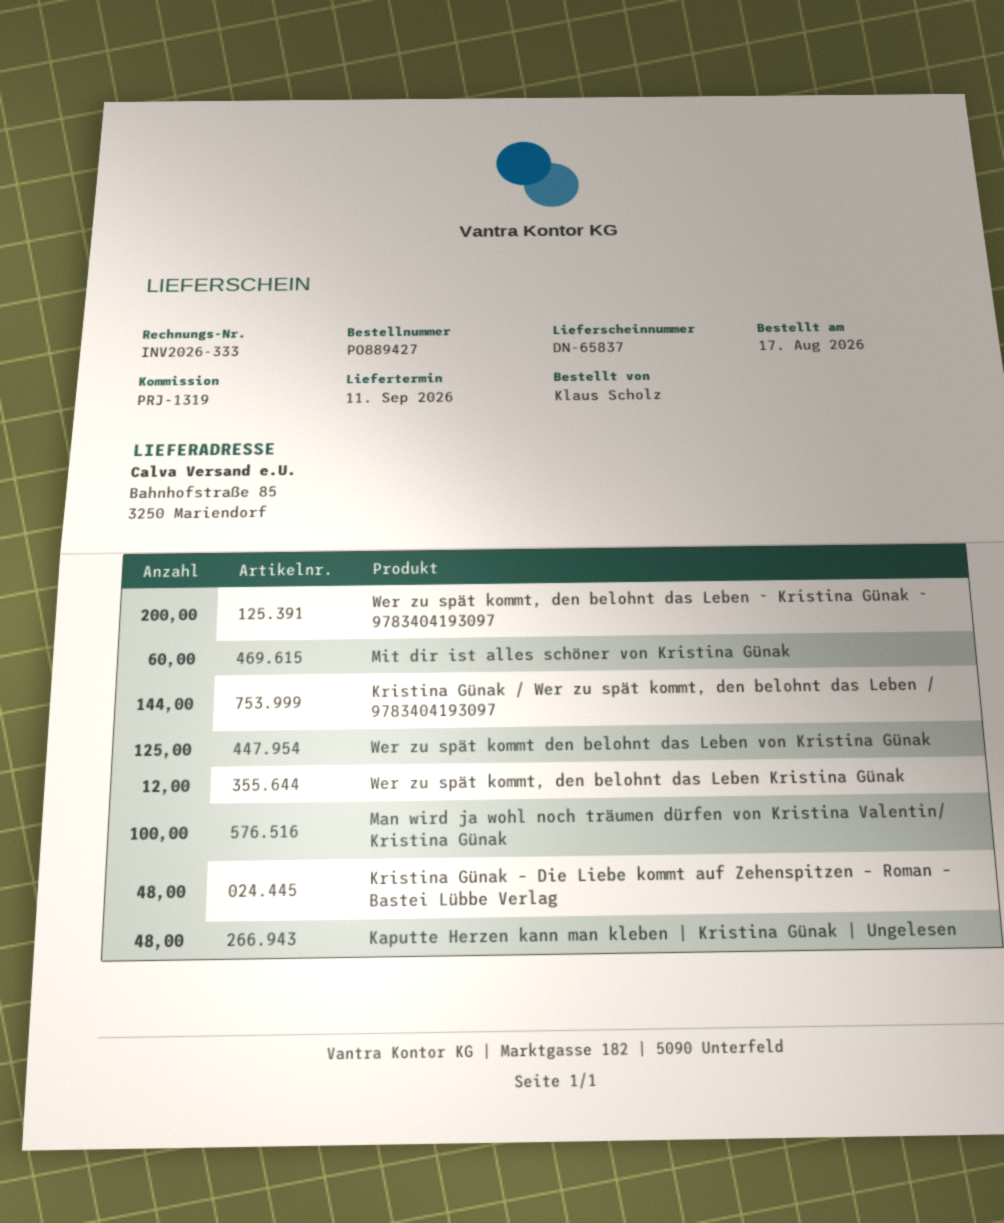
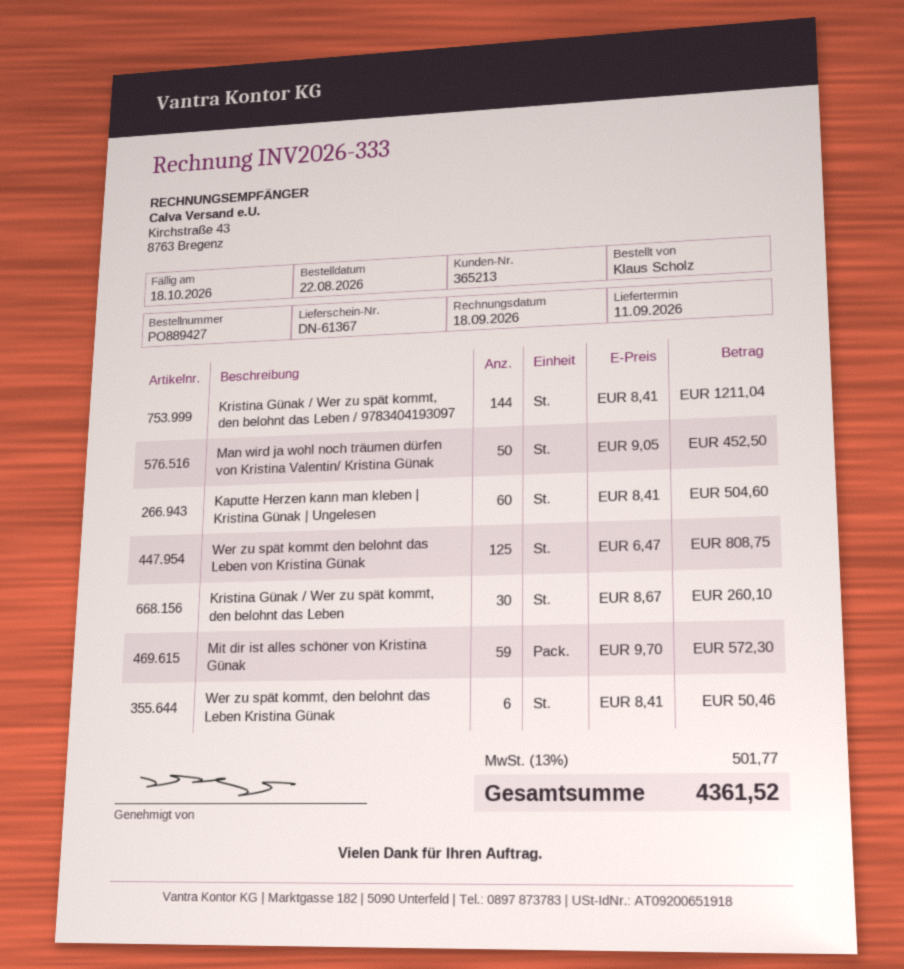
order date: 2026-08-17 -> 2026-08-22
delivery note number: DN-65837 -> DN-61367
Wer zu spät kommt, den belohnt das Leben ~ Kristina Günak ~ 9783404193097: 200 -> none
Mit dir ist alles schöner von Kristina Günak: 60 -> 59
Wer zu spät kommt, den belohnt das Leben Kristina Günak: 12 -> 6
Man wird ja wohl noch träumen dürfen von Kristina Valentin/ Kristina Günak: 100 -> 50
Kristina Günak – Die Liebe kommt auf Zehenspitzen – Roman – Bastei Lübbe Verlag: 48 -> none
Kaputte Herzen kann man kleben | Kristina Günak | Ungelesen: 48 -> 60
Kristina Günak / Wer zu spät kommt, den belohnt das Leben: none -> 30

